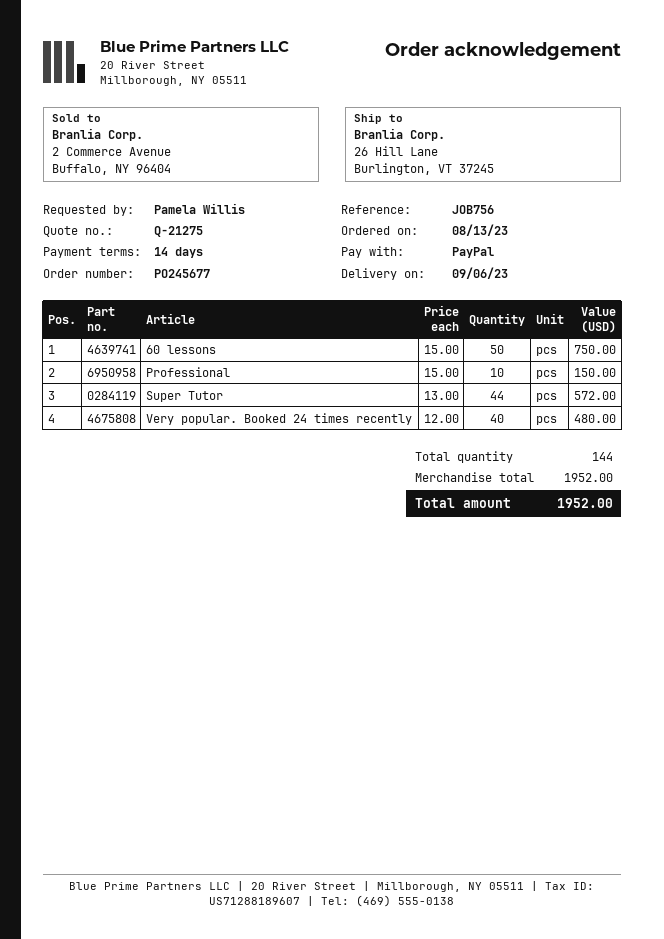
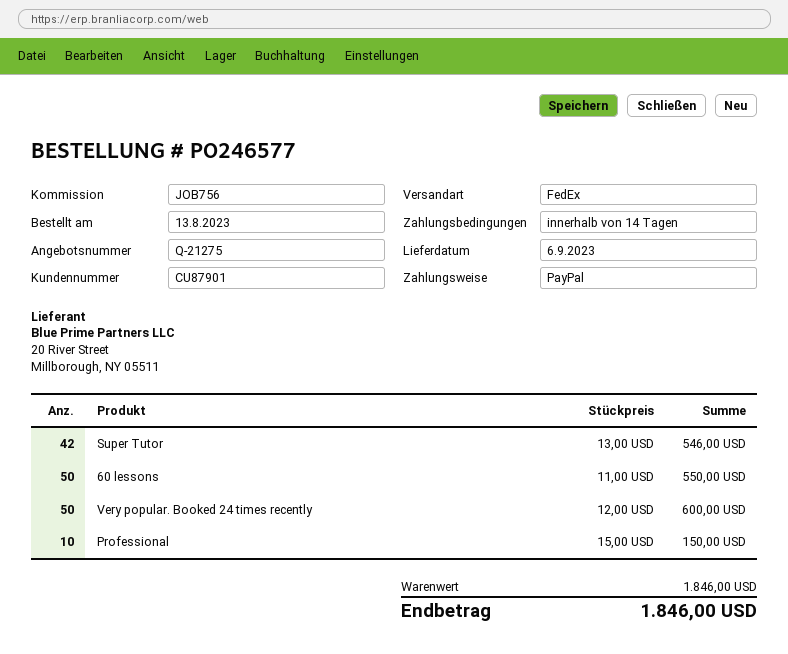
order number: PO245677 -> PO246577
60 lessons: 50 x 15.00 = 750.00 -> 50 x 11.00 = 550.00
Super Tutor: 44 x 13.00 = 572.00 -> 42 x 13.00 = 546.00
Very popular. Booked 24 times recently: 40 x 12.00 = 480.00 -> 50 x 12.00 = 600.00
subtotal: 1952.00 -> 1846.00
total: 1952.00 -> 1846.00

